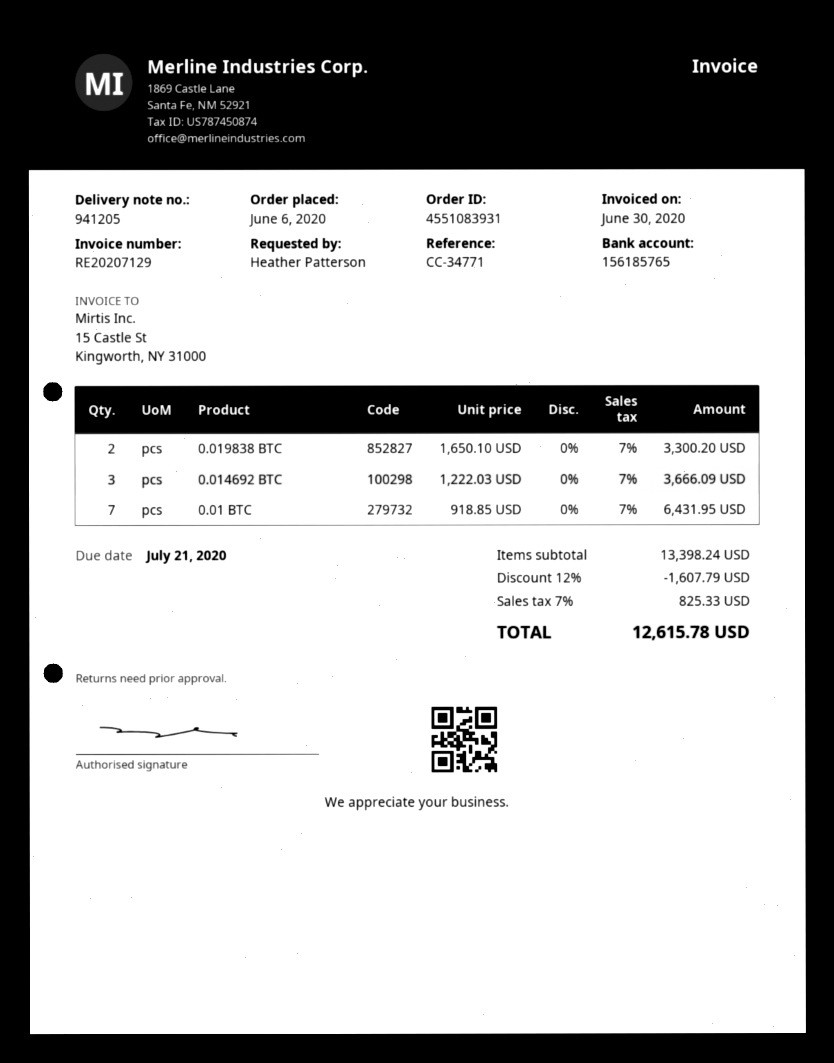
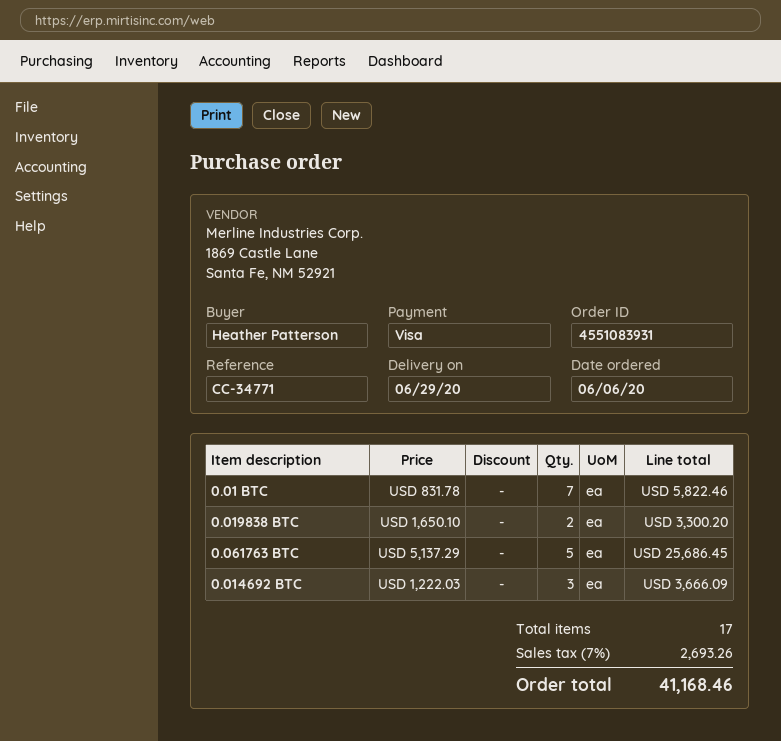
0.01 BTC: 7 x 918.85 = 6431.95 -> 7 x 831.78 = 5822.46
0.061763 BTC: none -> 5 x 5137.29 = 25686.45
discount: 12% = 1607.79 -> none
tax: 7% = 825.33 -> 7% = 2693.26
total: 12615.78 -> 41168.46

